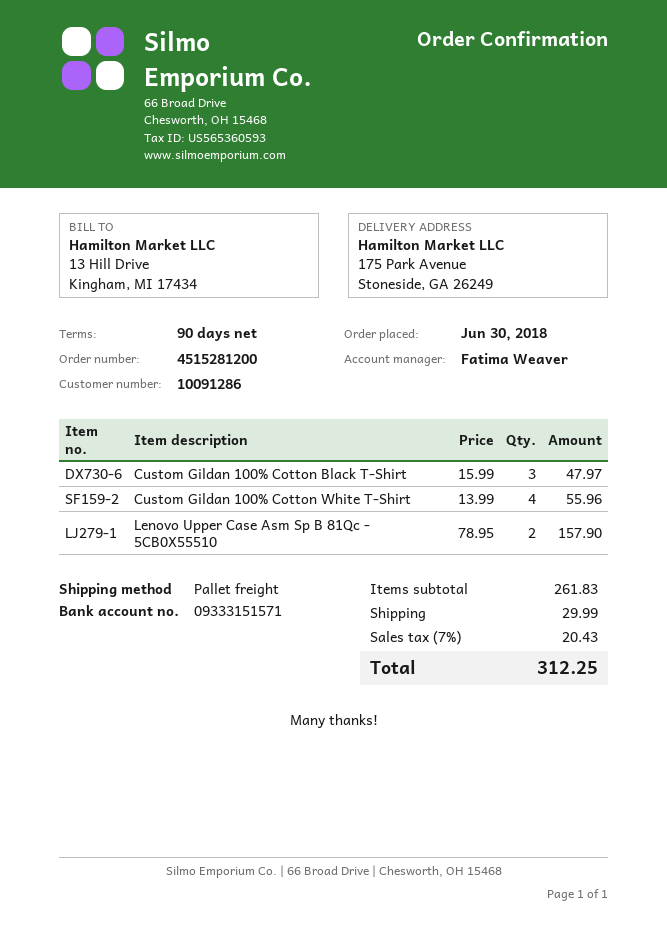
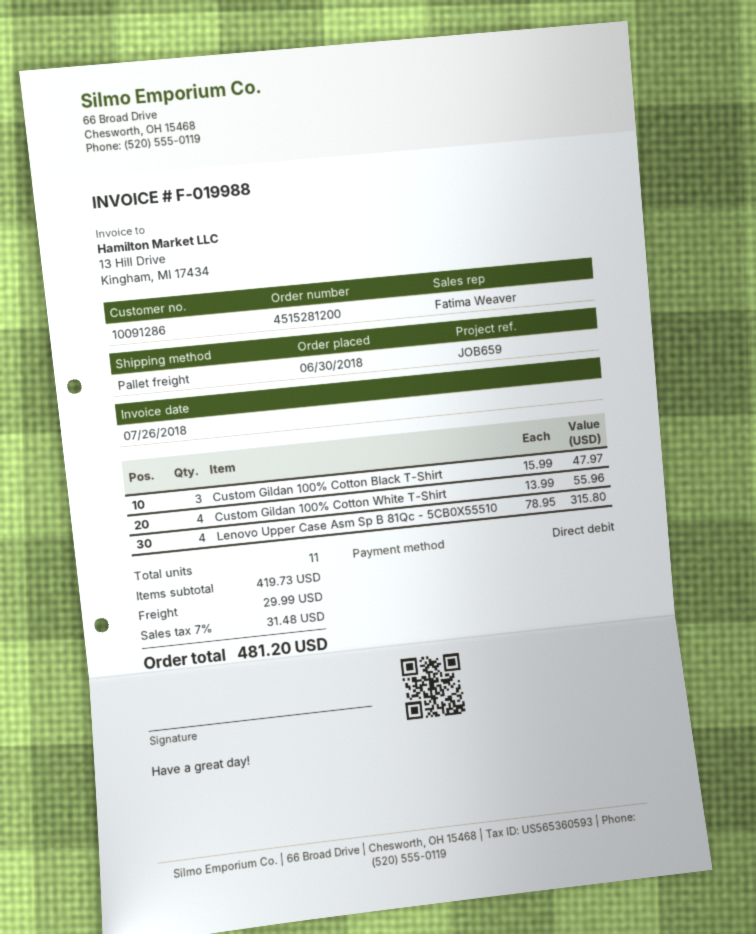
Lenovo Upper Case Asm Sp B 81Qc - 5CB0X55510: 2 x 78.95 = 157.90 -> 4 x 78.95 = 315.80
subtotal: 261.83 -> 419.73
tax: 7% = 20.43 -> 7% = 31.48
total: 312.25 -> 481.20

